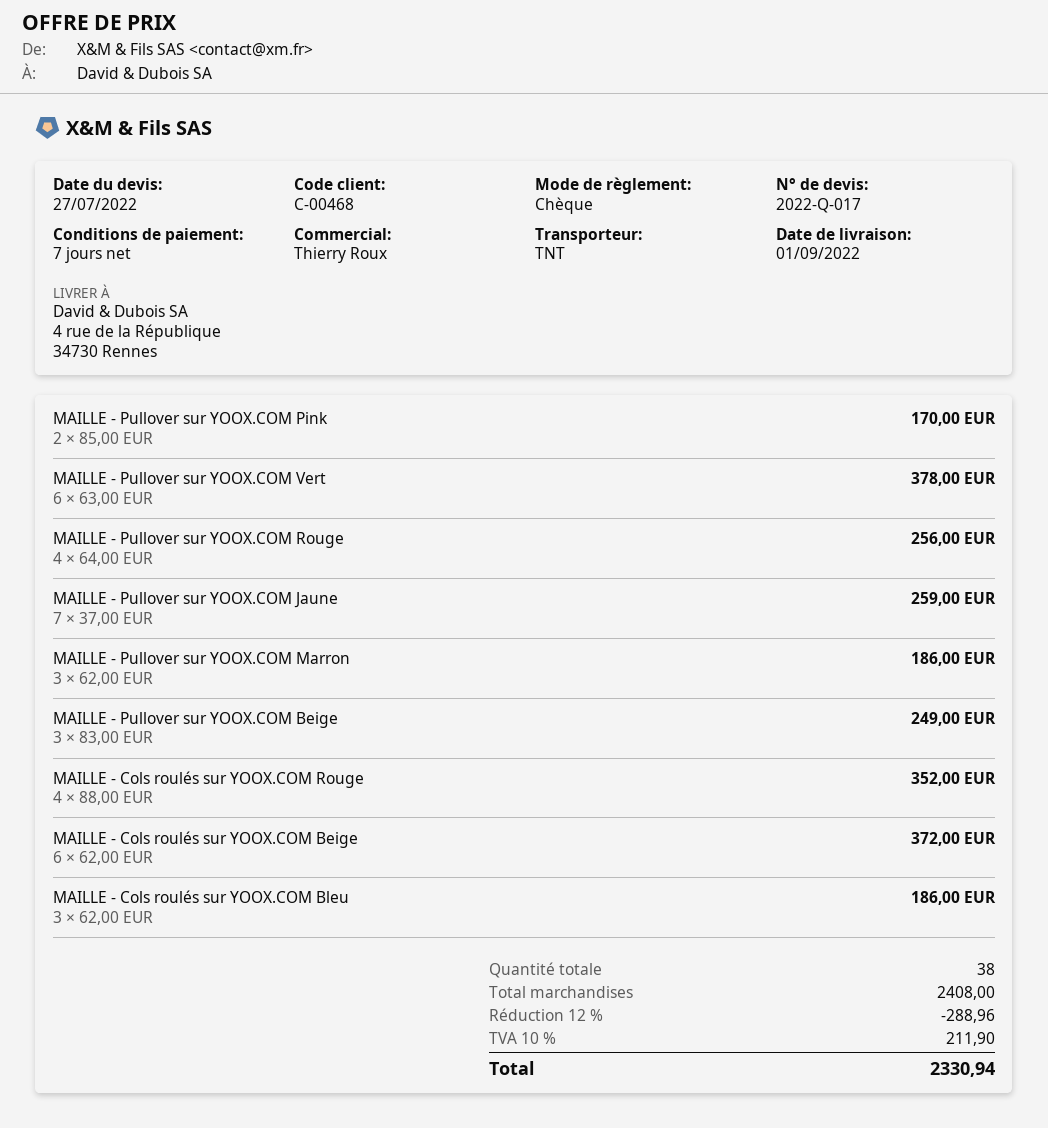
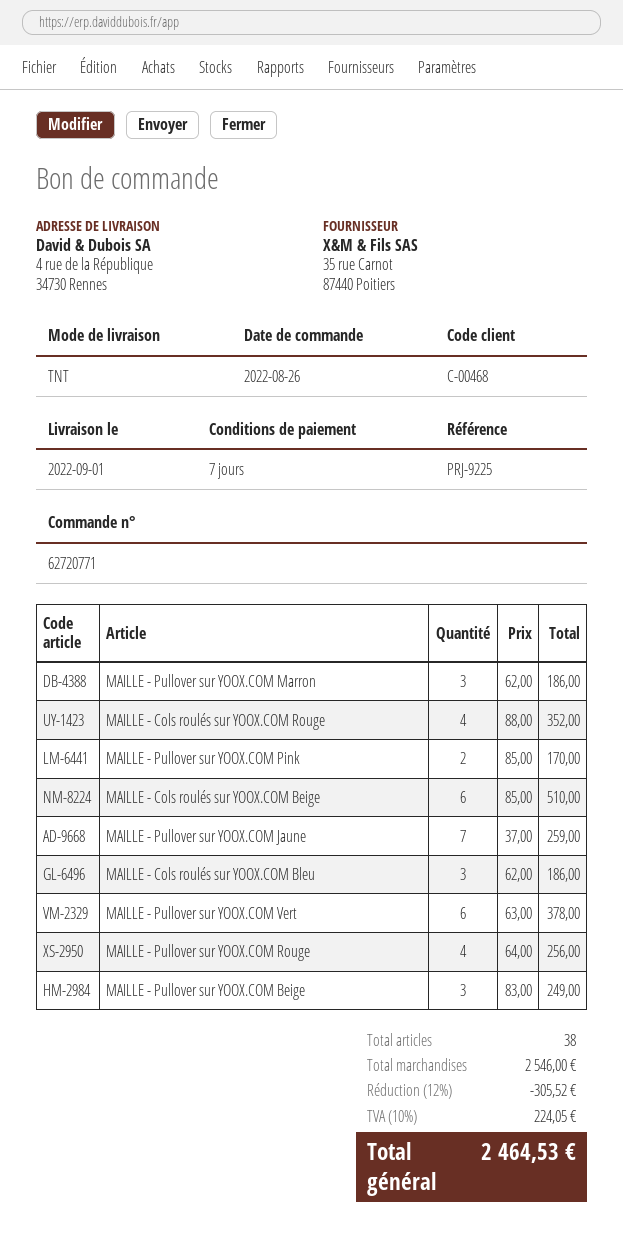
MAILLE - Cols roulés sur YOOX.COM Beige: 6 x 62.00 = 372.00 -> 6 x 85.00 = 510.00
subtotal: 2408.00 -> 2546.00
discount: 12% = 288.96 -> 12% = 305.52
tax: 10% = 211.90 -> 10% = 224.05
total: 2330.94 -> 2464.53

